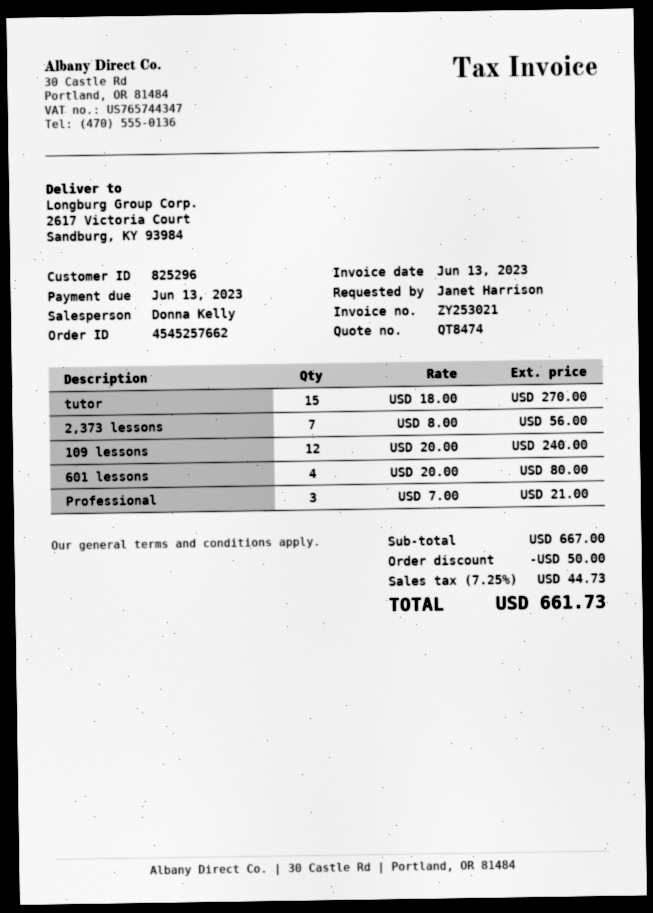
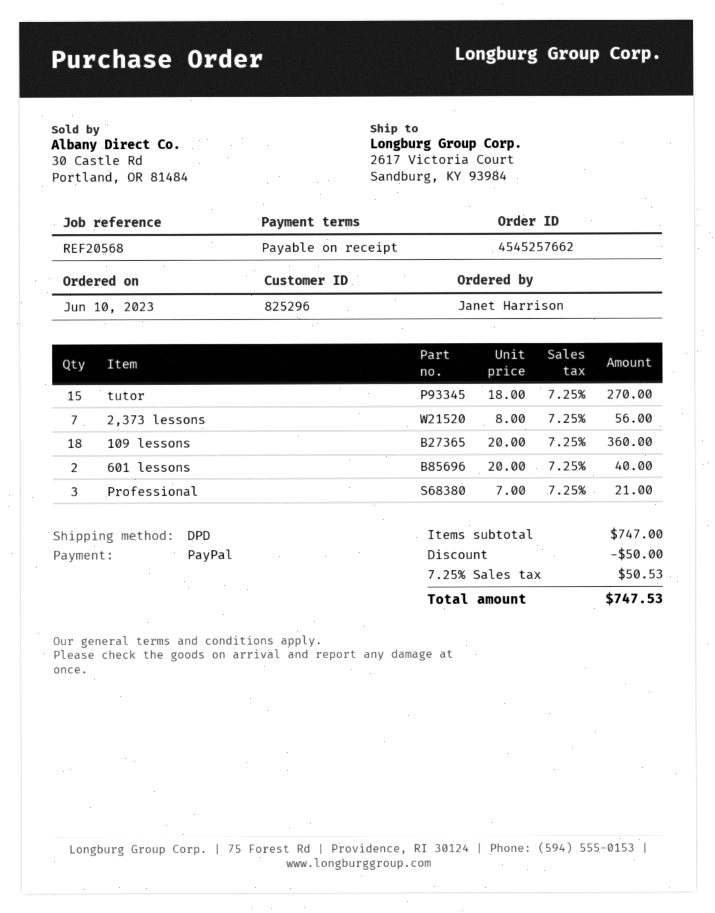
109 lessons: 12 x 20.00 = 240.00 -> 18 x 20.00 = 360.00
601 lessons: 4 x 20.00 = 80.00 -> 2 x 20.00 = 40.00
subtotal: 667.00 -> 747.00
tax: 7.25% = 44.73 -> 7.25% = 50.53
total: 661.73 -> 747.53

